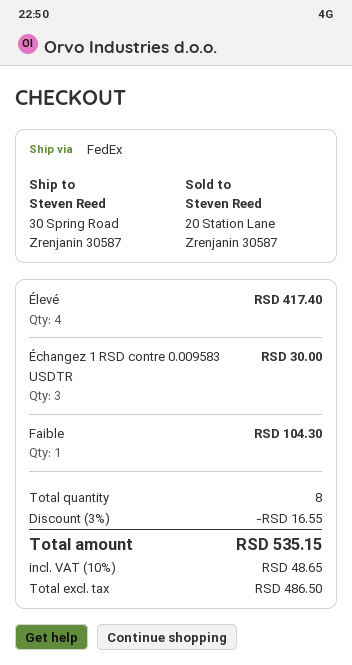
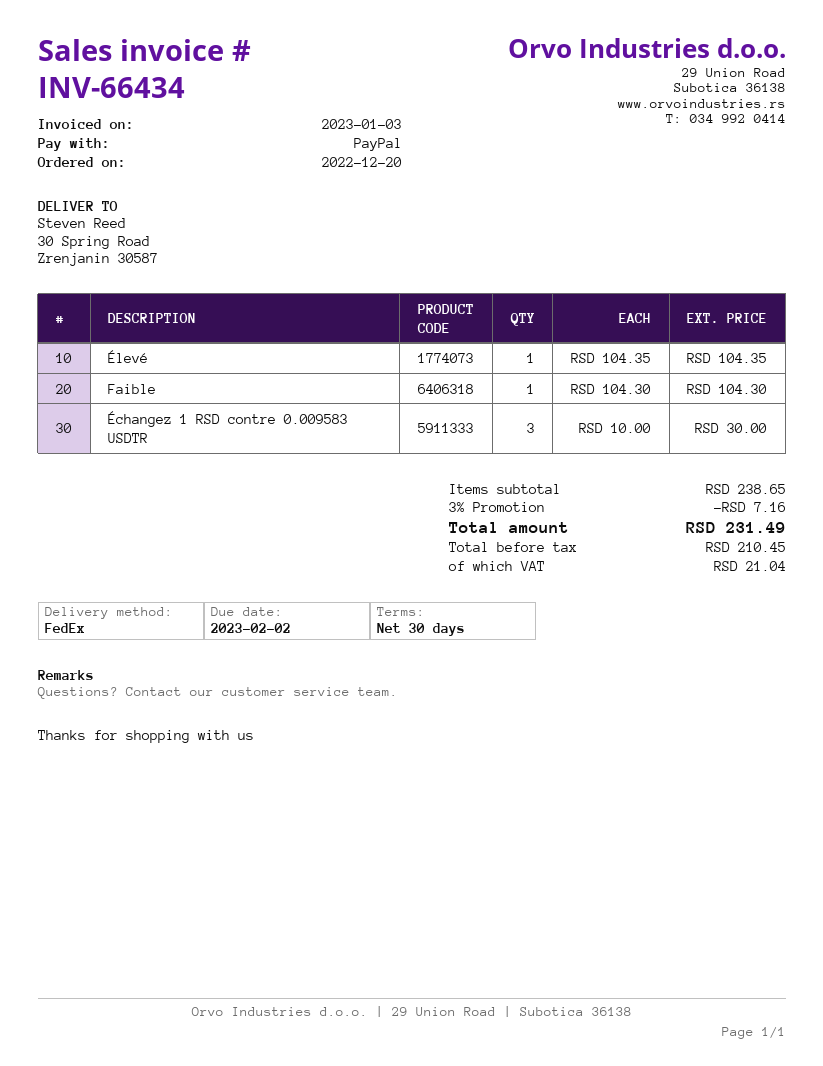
Élevé: 4 for 417.40 -> 1 for 104.35
discount: 3% = 16.55 -> 3% = 7.16
net: 486.50 -> 210.45
tax: 48.65 -> 21.04
total: 535.15 -> 231.49

